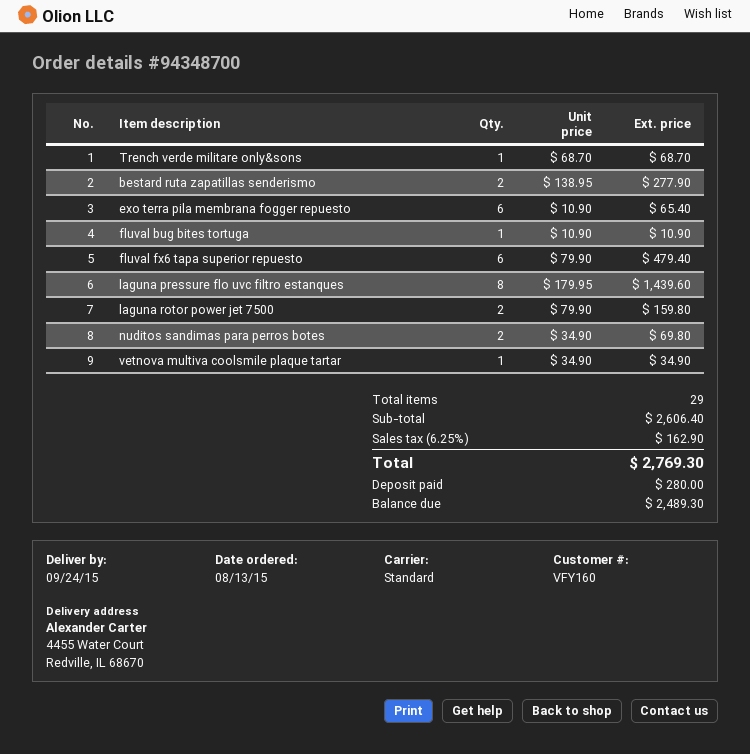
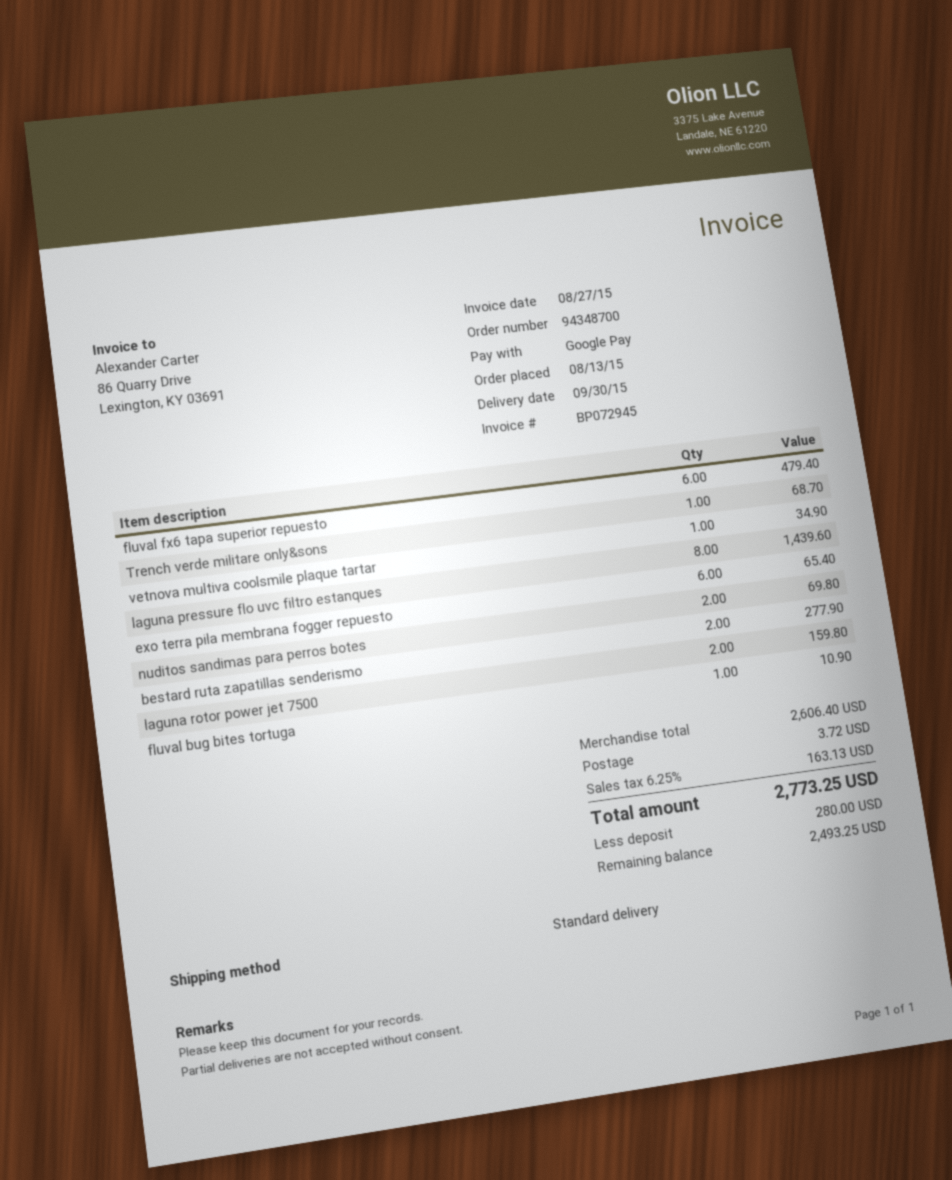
delivery date: 2015-09-24 -> 2015-09-30
shipping: none -> 3.72
tax: 6.25% = 162.90 -> 6.25% = 163.13
total: 2769.30 -> 2773.25
balance: 2489.30 -> 2493.25

